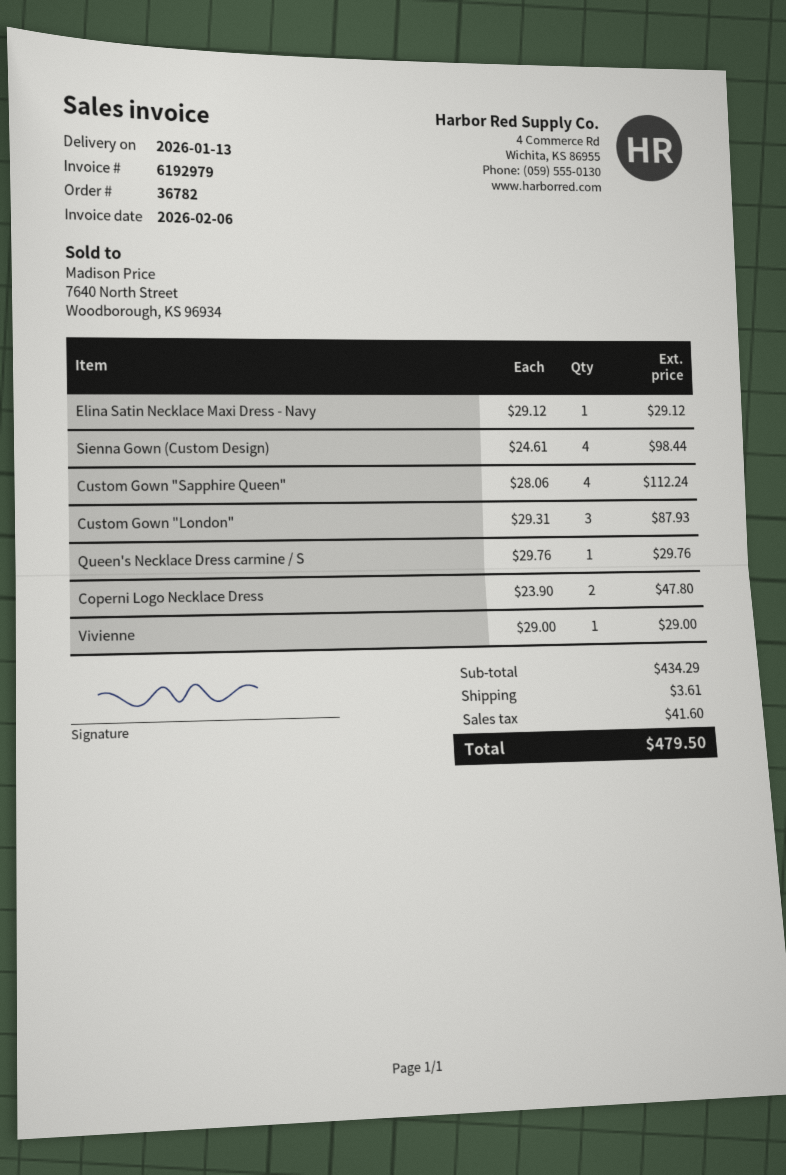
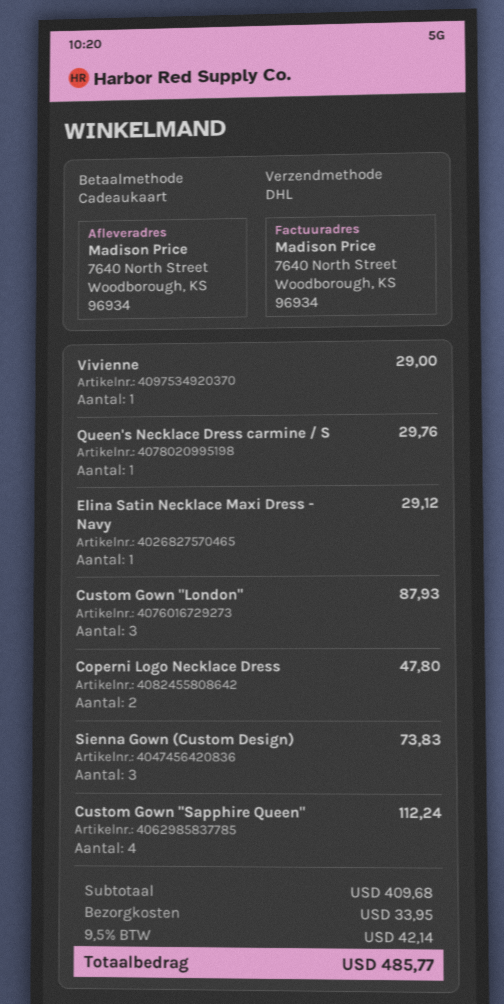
Sienna Gown (Custom Design): 4 for 98.44 -> 3 for 73.83
subtotal: 434.29 -> 409.68
shipping: 3.61 -> 33.95
tax: 41.60 -> 42.14
total: 479.50 -> 485.77

